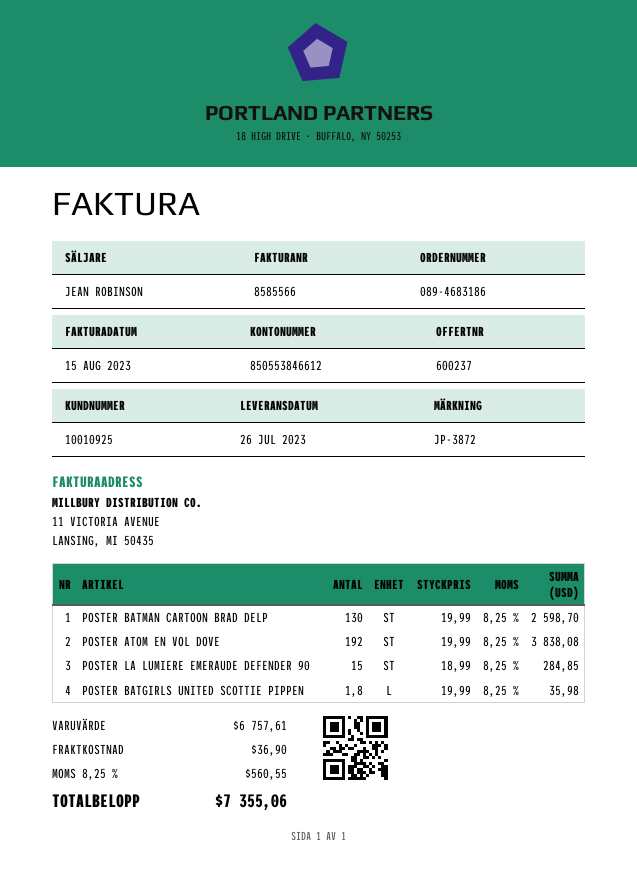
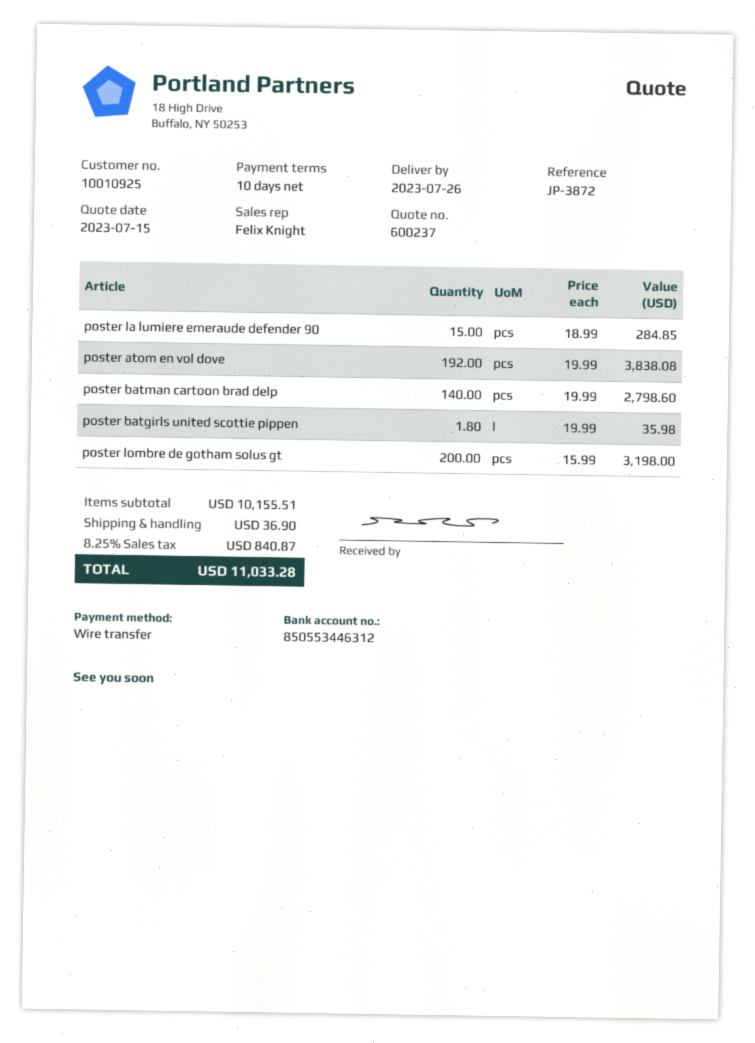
sales rep: JEAN ROBINSON -> Felix Knight
bank account: 850553846612 -> 850553446312
POSTER BATMAN CARTOON BRAD DELP: 130 x 19.99 = 2598.70 -> 140 x 19.99 = 2798.60
poster lombre de gotham solus gt: none -> 200 x 15.99 = 3198.00
subtotal: 6757.61 -> 10155.51
tax: 8.25% = 560.55 -> 8.25% = 840.87
total: 7355.06 -> 11033.28

